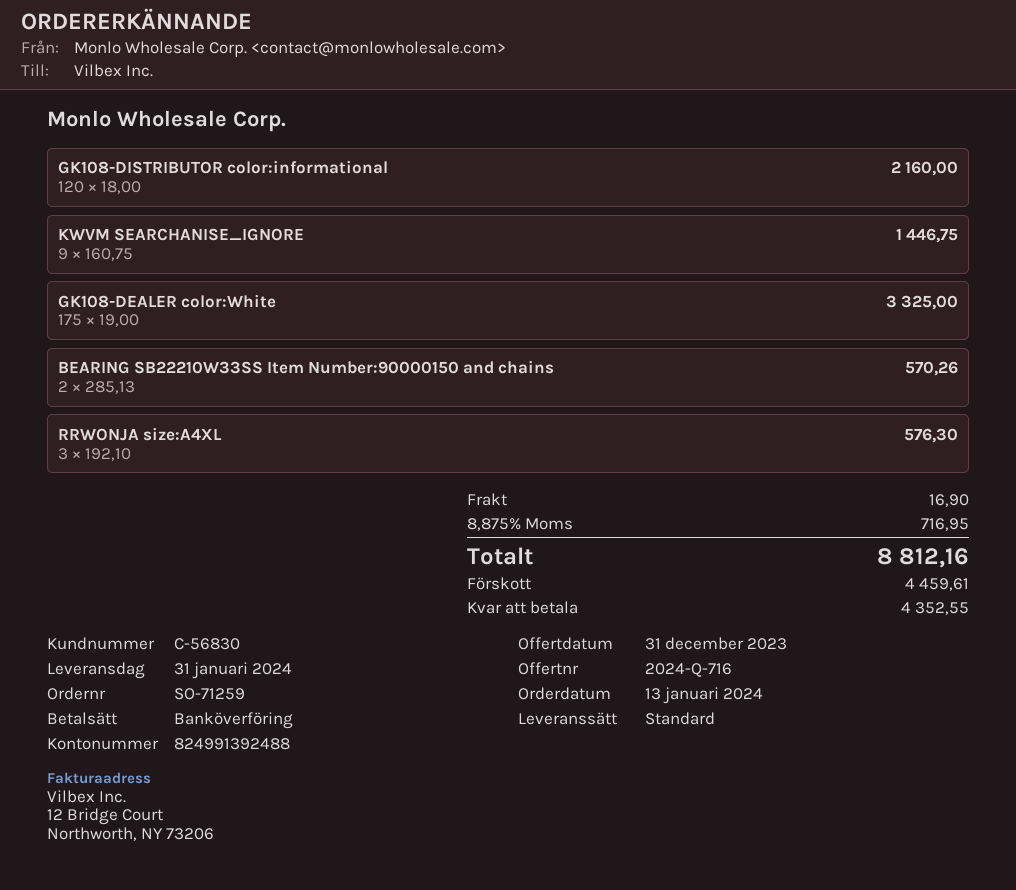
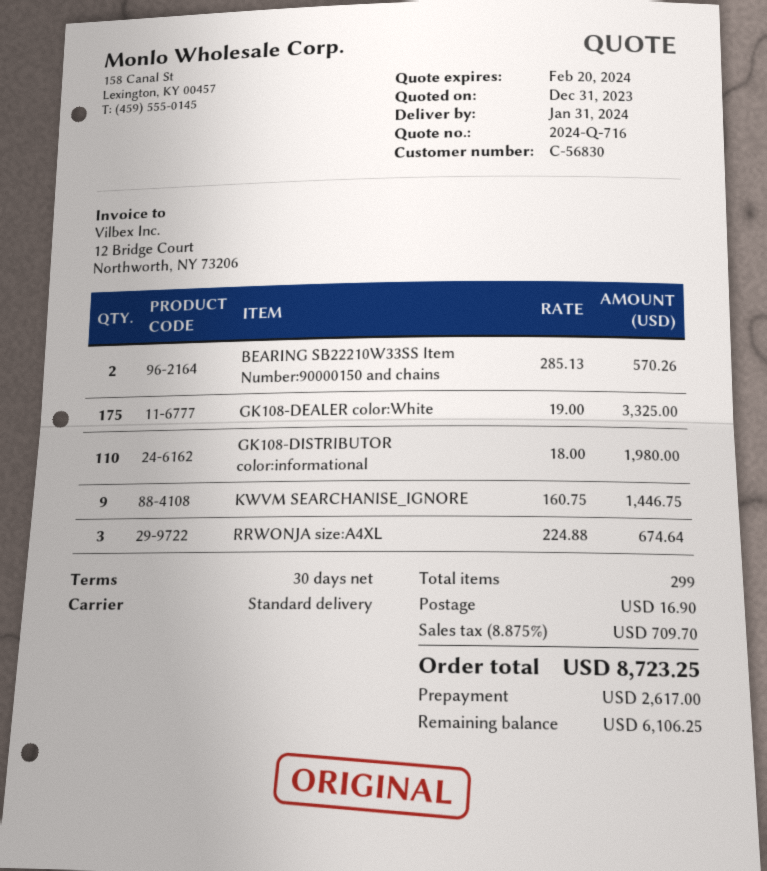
GK108-DISTRIBUTOR color:informational: 120 x 18.00 = 2160.00 -> 110 x 18.00 = 1980.00
RRWONJA size:A4XL: 3 x 192.10 = 576.30 -> 3 x 224.88 = 674.64
tax: 8.875% = 716.95 -> 8.875% = 709.70
total: 8812.16 -> 8723.25
deposit: 4459.61 -> 2617.00
balance: 4352.55 -> 6106.25

